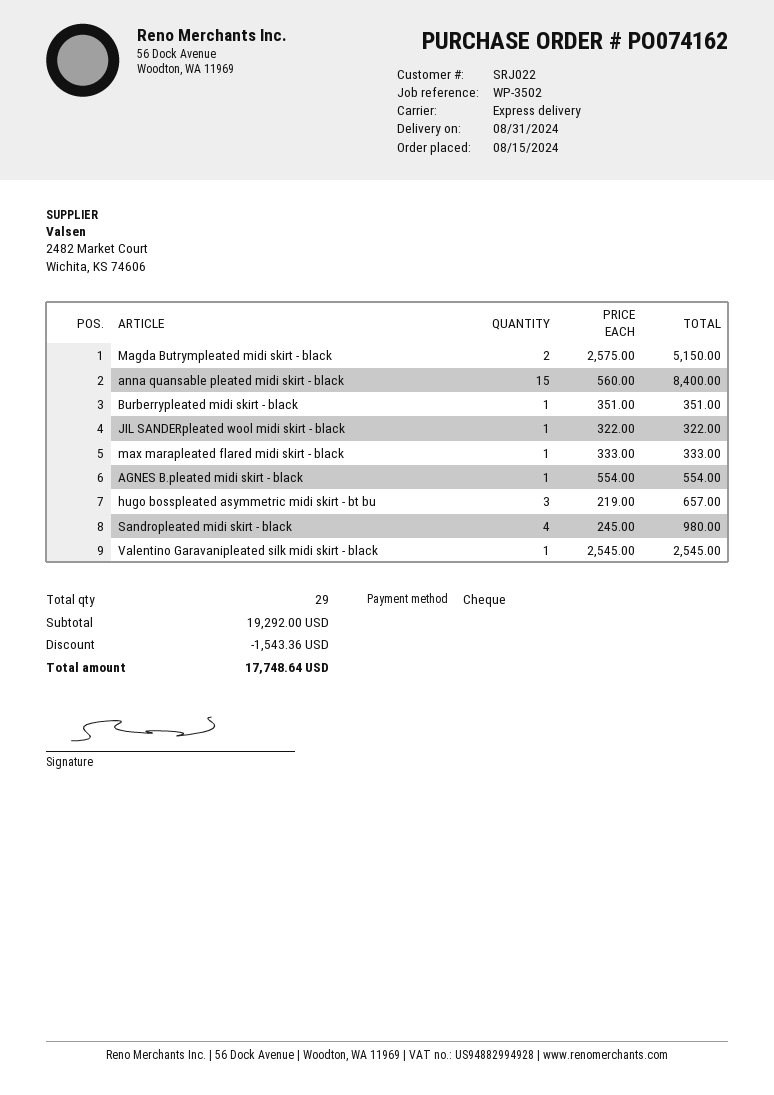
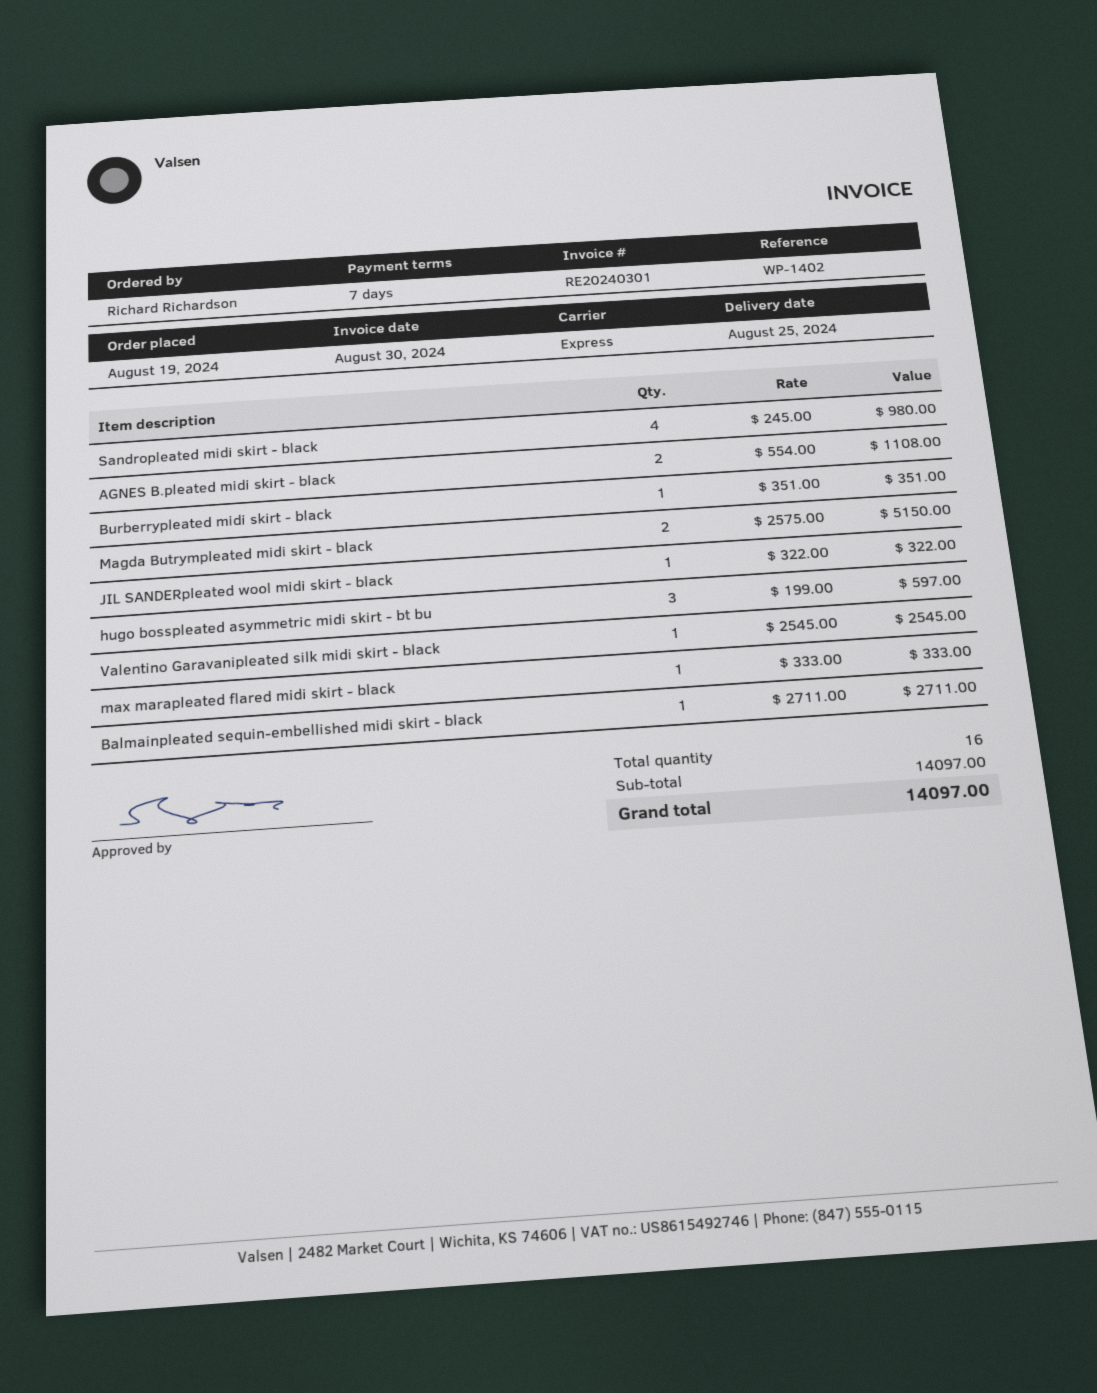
order date: 2024-08-15 -> 2024-08-19
delivery date: 2024-08-31 -> 2024-08-25
reference: WP-3502 -> WP-1402
anna quansable pleated midi skirt - black: 15 x 560.00 = 8400.00 -> none
AGNES B.pleated midi skirt - black: 1 x 554.00 = 554.00 -> 2 x 554.00 = 1108.00
hugo bosspleated asymmetric midi skirt - bt bu: 3 x 219.00 = 657.00 -> 3 x 199.00 = 597.00
Balmainpleated sequin-embellished midi skirt - black: none -> 1 x 2711.00 = 2711.00
total quantity: 29 -> 16
subtotal: 19292.00 -> 14097.00
discount: 1543.36 -> none
total: 17748.64 -> 14097.00

